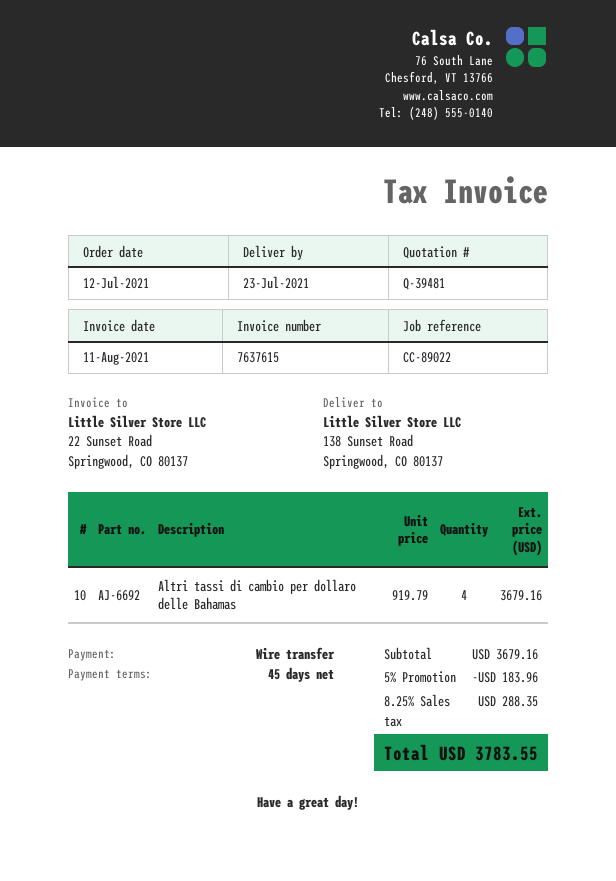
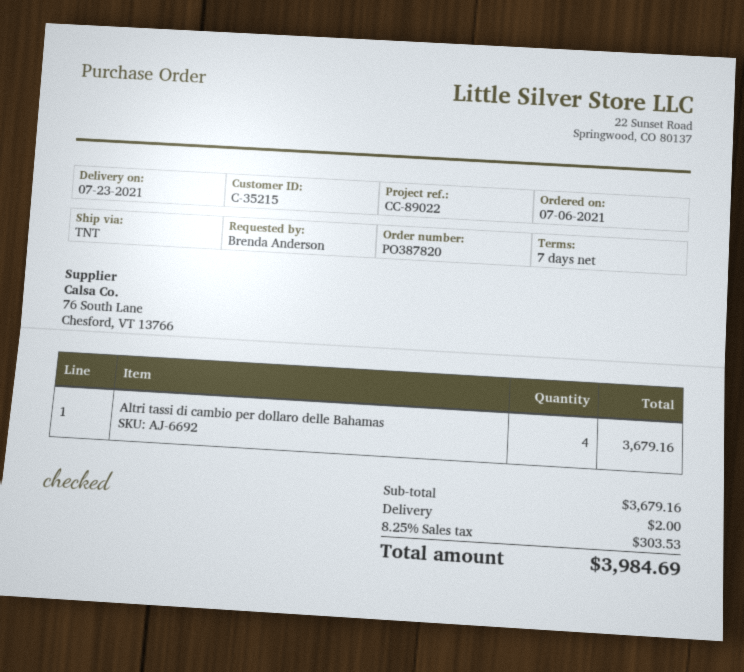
order date: 2021-07-12 -> 2021-07-06
payment terms: 45 days -> 7 days
discount: 5% = 183.96 -> none
shipping: none -> 2.00
tax: 8.25% = 288.35 -> 8.25% = 303.53
total: 3783.55 -> 3984.69

